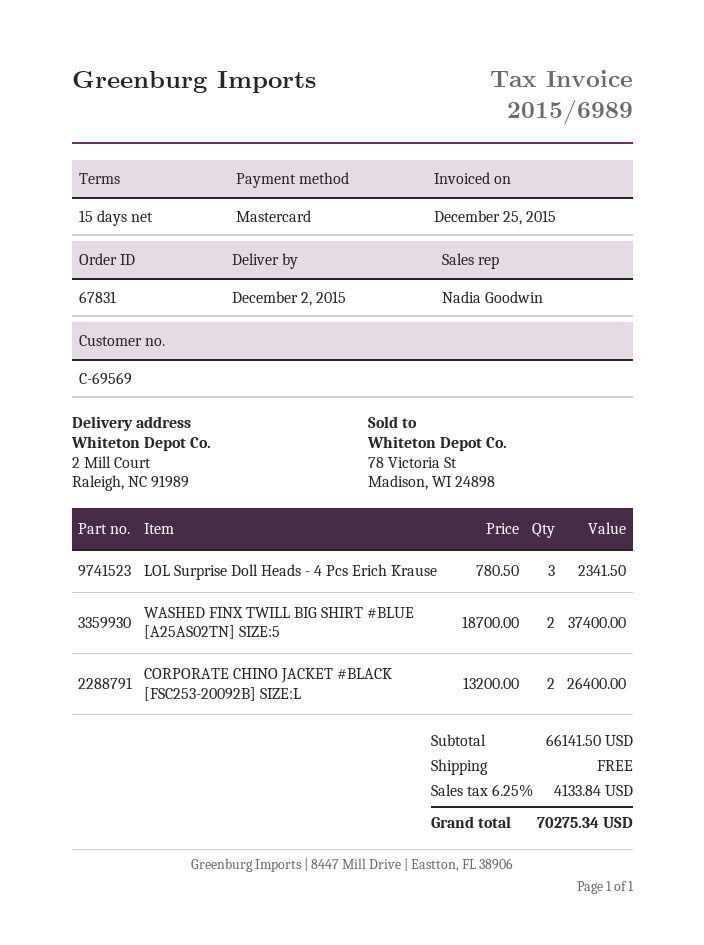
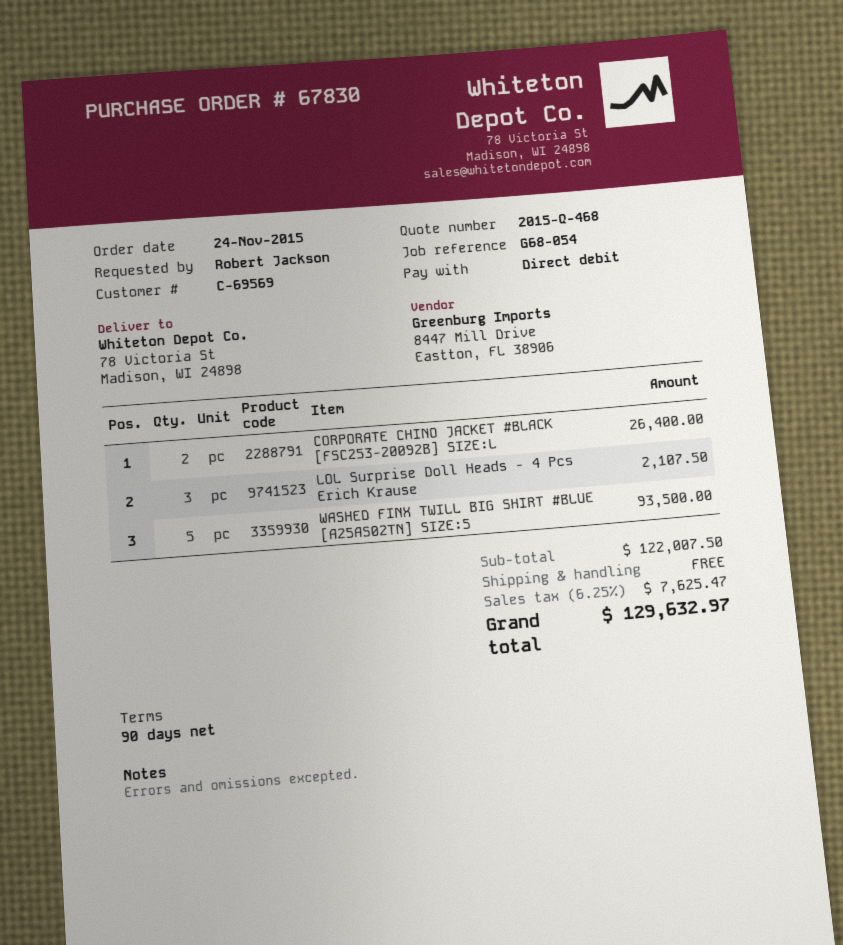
order number: 67831 -> 67830
payment terms: 15 days -> 90 days
payment method: Mastercard -> direct debit
ship to: 2 Mill Court, Raleigh, NC 91989 -> 78 Victoria St, Madison, WI 24898
LOL Surprise Doll Heads - 4 Pcs Erich Krause: 3 for 2341.50 -> 3 for 2107.50
WASHED FINX TWILL BIG SHIRT #BLUE [A25AS02TN] SIZE:5: 2 for 37400.00 -> 5 for 93500.00
subtotal: 66141.50 -> 122007.50
tax: 6.25% = 4133.84 -> 6.25% = 7625.47
total: 70275.34 -> 129632.97

